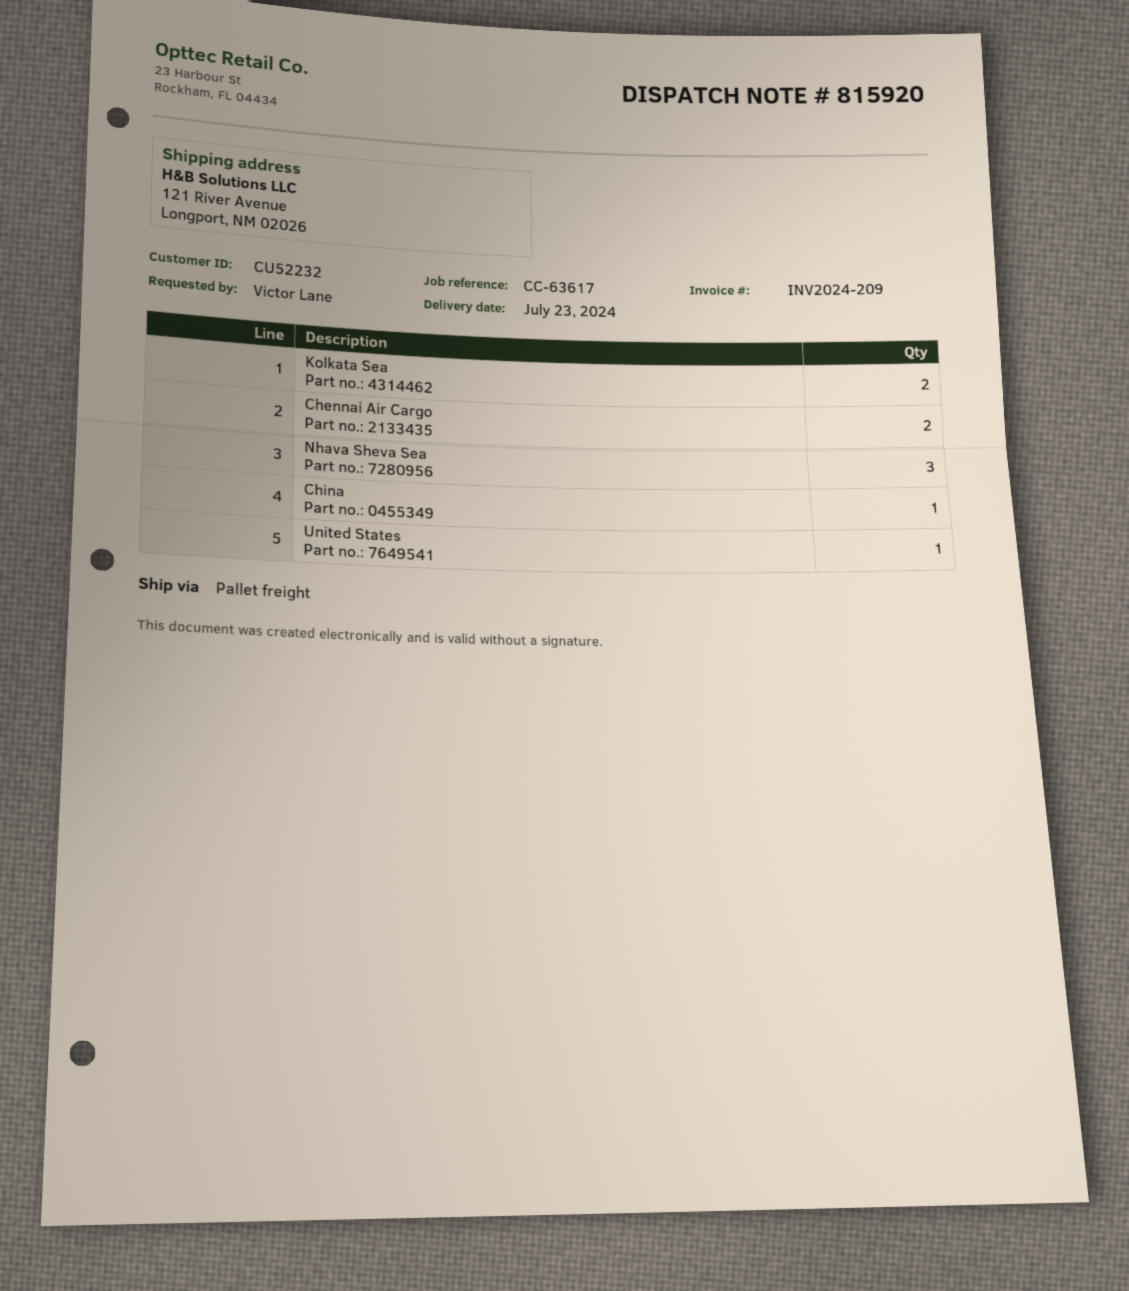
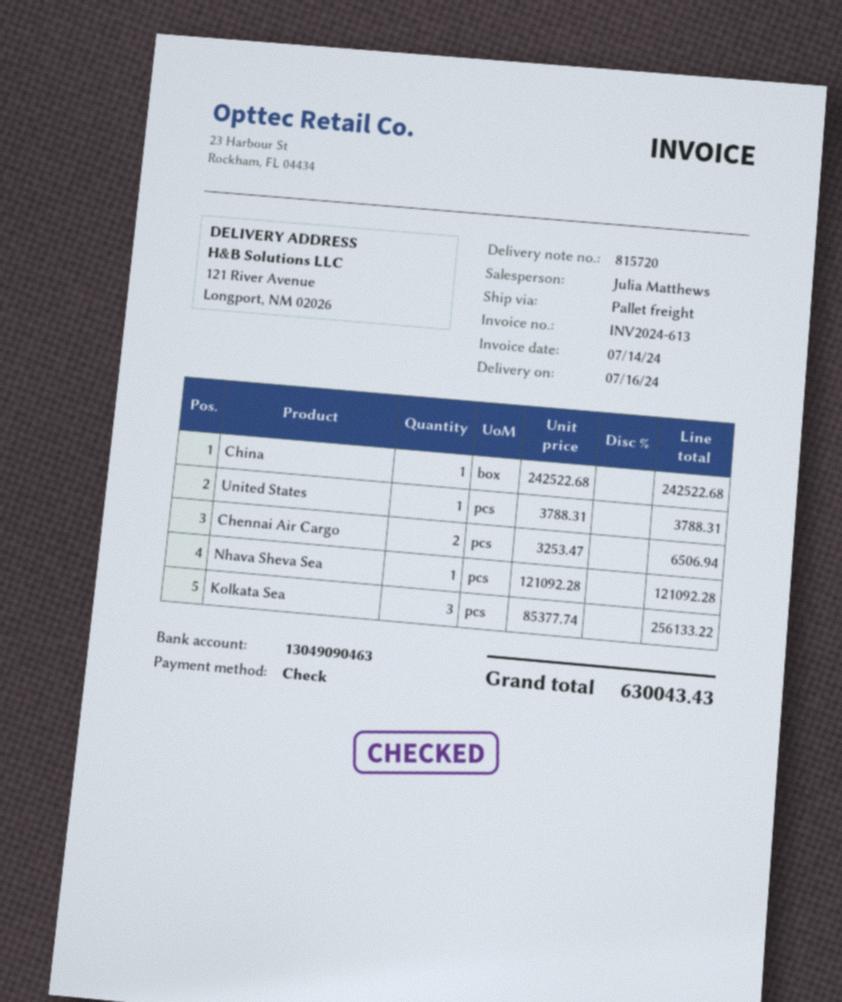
delivery note number: 815920 -> 815720
delivery date: 2024-07-23 -> 2024-07-16
invoice number: INV2024-209 -> INV2024-613
Kolkata Sea: 2 -> 3
Nhava Sheva Sea: 3 -> 1

